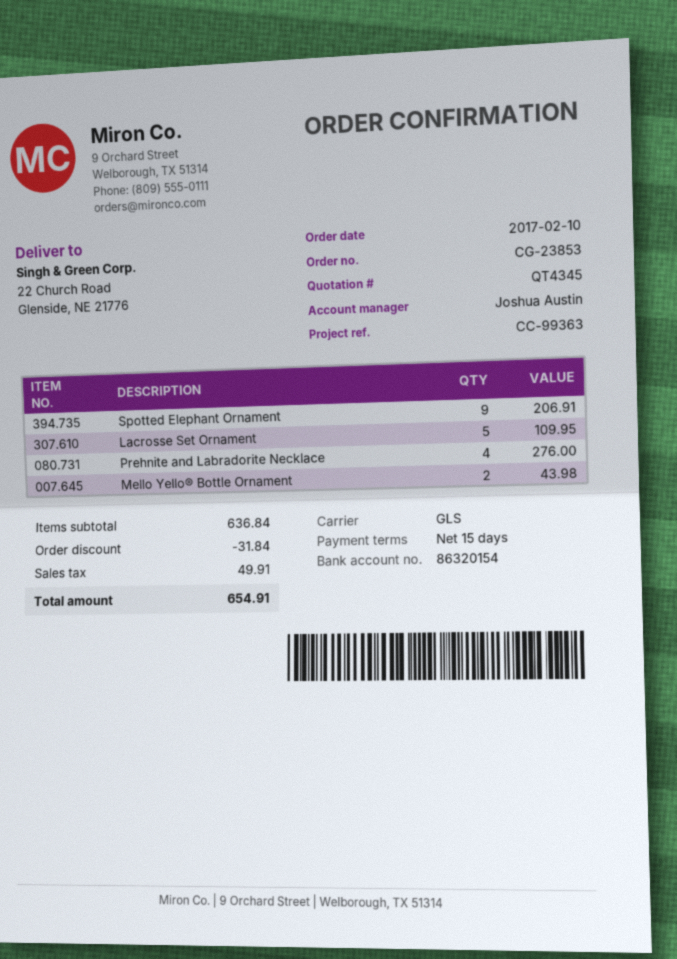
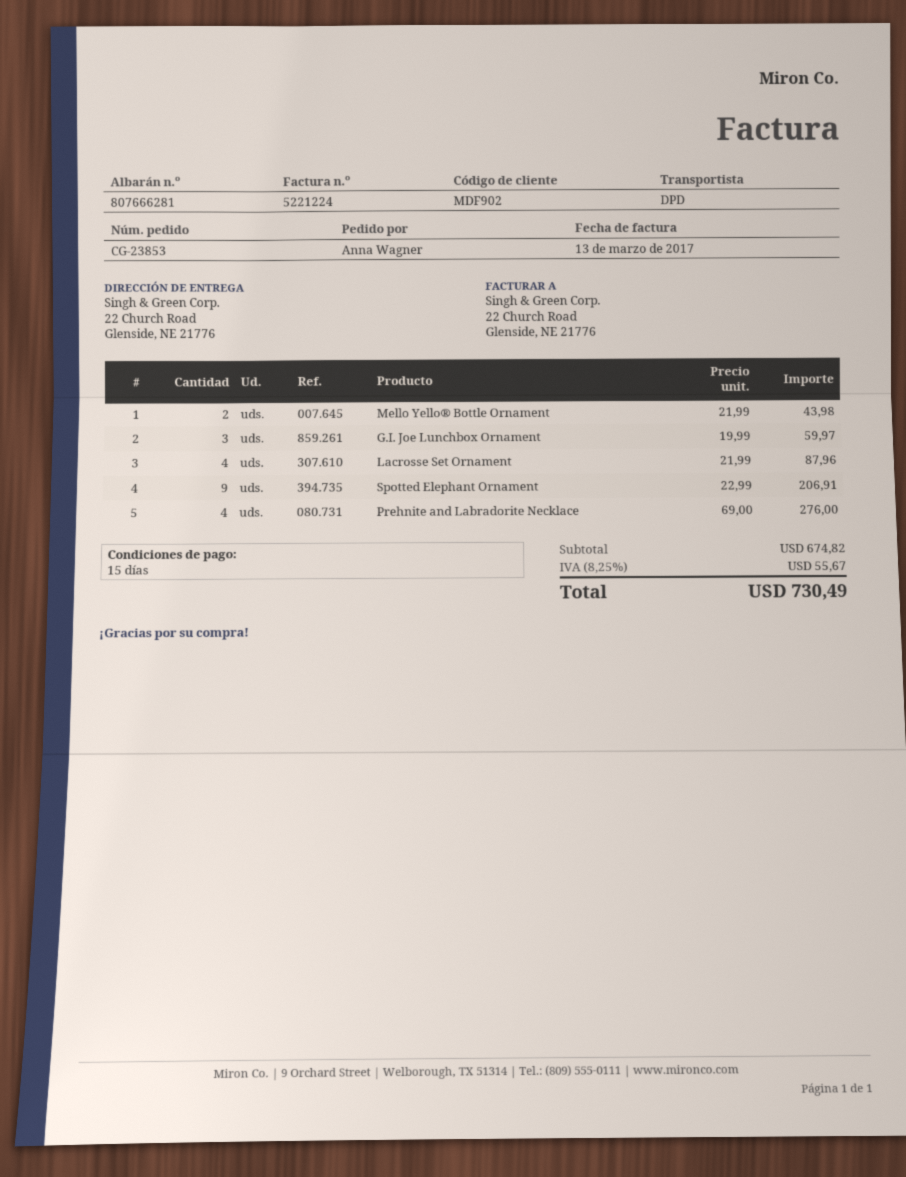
shipping method: GLS -> DPD
Lacrosse Set Ornament: 5 for 109.95 -> 4 for 87.96
G.I. Joe Lunchbox Ornament: none -> 3 for 59.97
subtotal: 636.84 -> 674.82
discount: 31.84 -> none
tax: 49.91 -> 55.67
total: 654.91 -> 730.49

